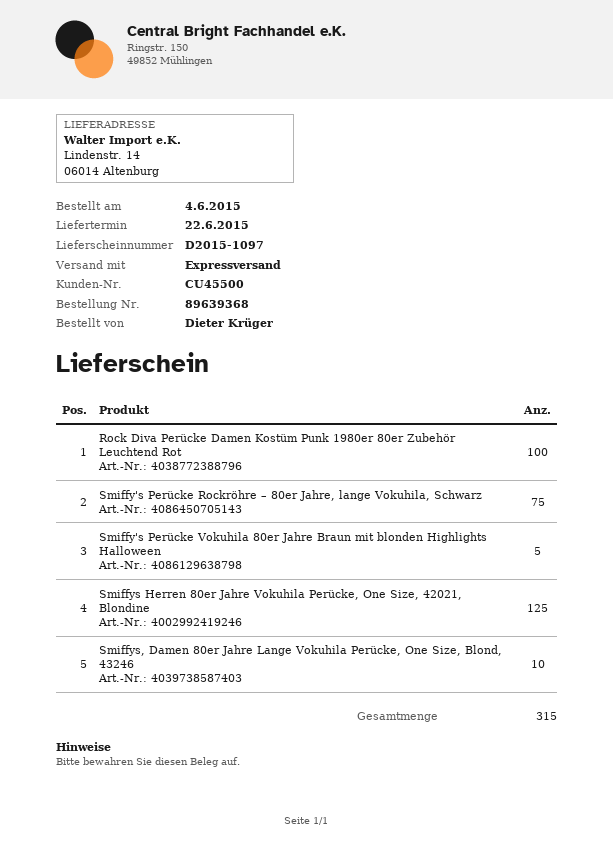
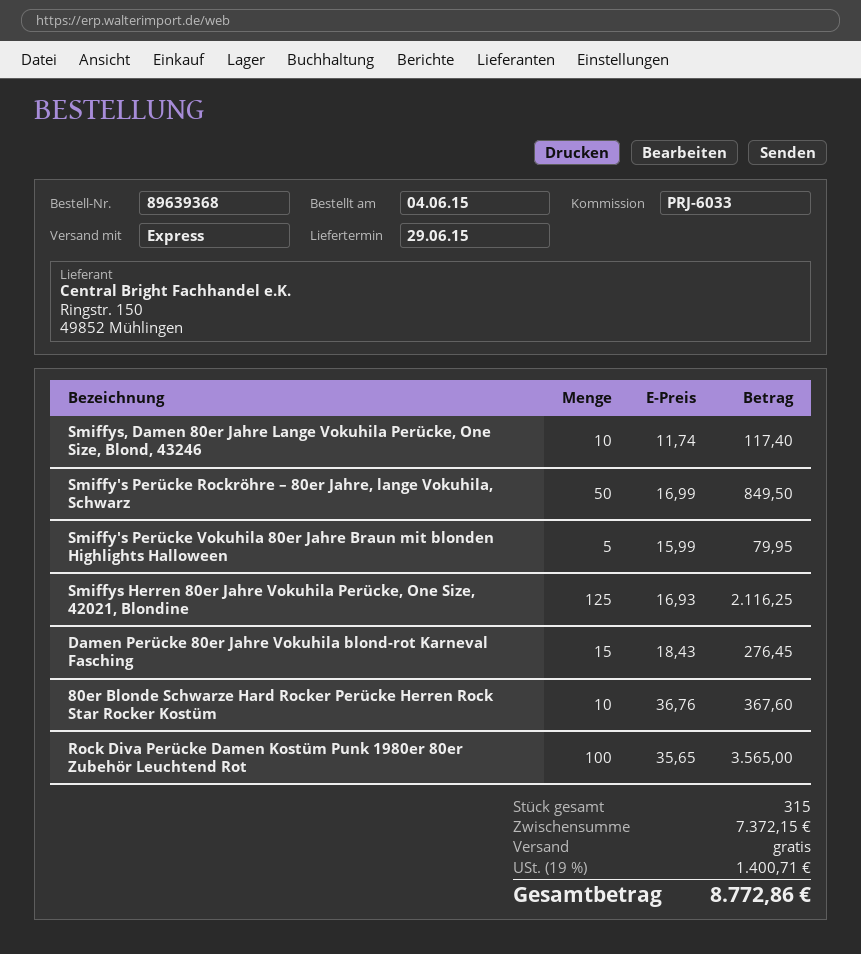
delivery date: 2015-06-22 -> 2015-06-29
Smiffy's Perücke Rockröhre – 80er Jahre, lange Vokuhila, Schwarz: 75 -> 50
Damen Perücke 80er Jahre Vokuhila blond-rot Karneval Fasching: none -> 15
80er Blonde Schwarze Hard Rocker Perücke Herren Rock Star Rocker Kostüm: none -> 10

